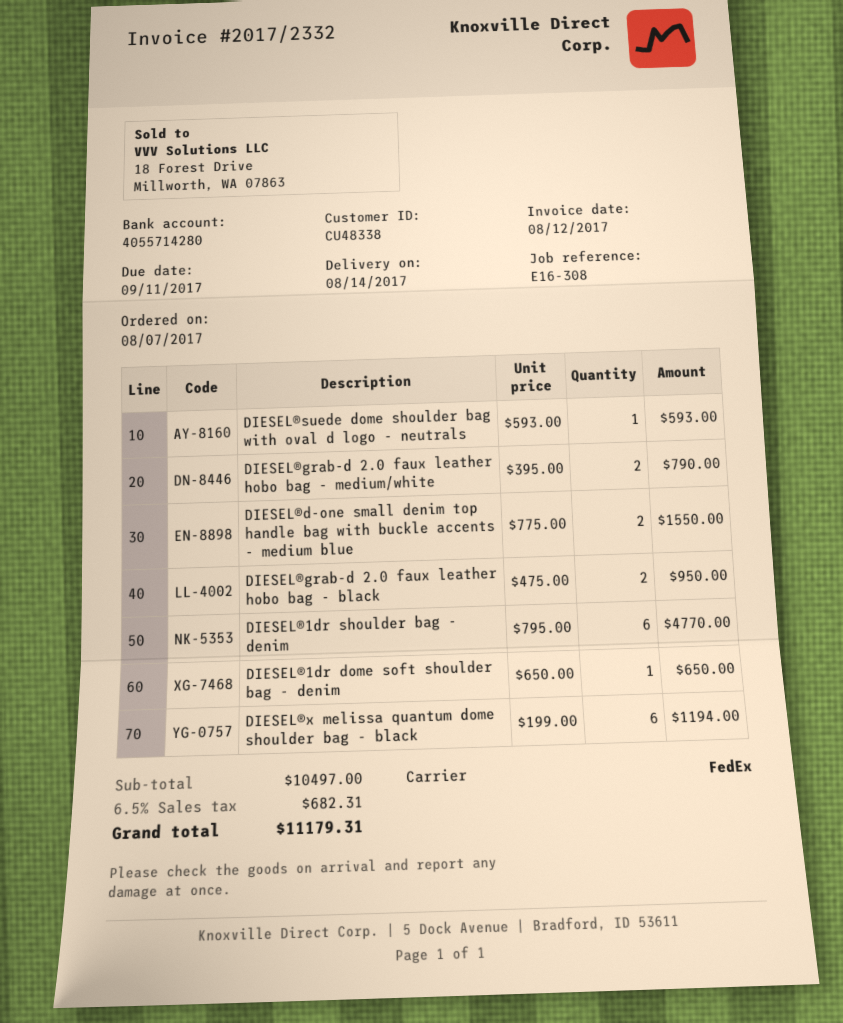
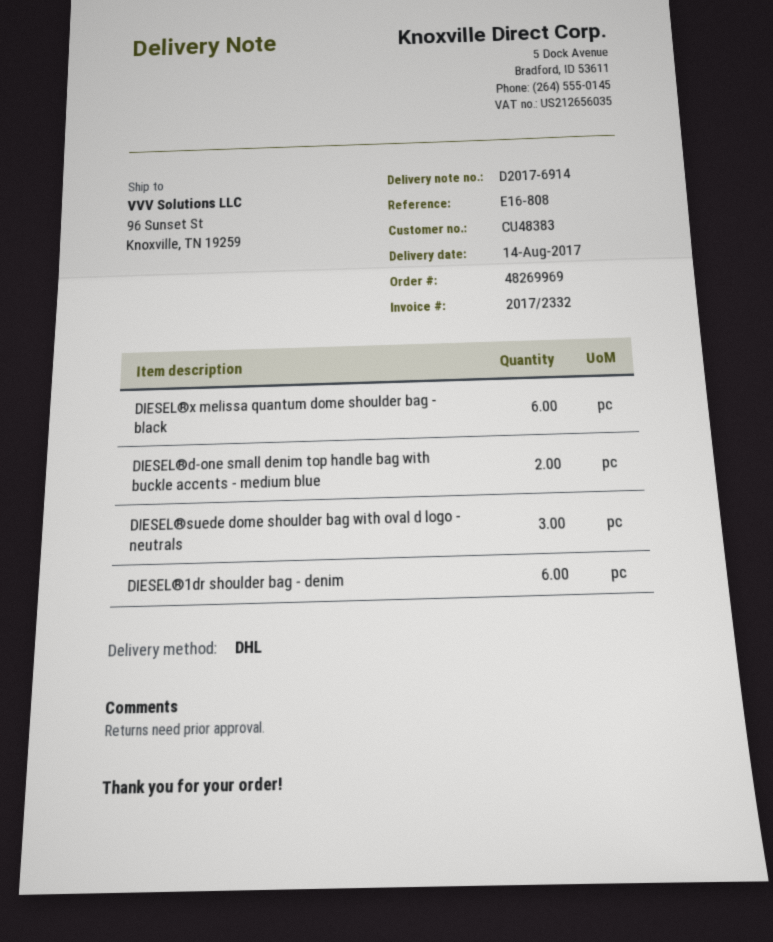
customer number: CU48338 -> CU48383
reference: E16-308 -> E16-808
shipping method: FedEx -> DHL
DIESEL®suede dome shoulder bag with oval d logo - neutrals: 1 -> 3
DIESEL®grab-d 2.0 faux leather hobo bag - medium/white: 2 -> none
DIESEL®grab-d 2.0 faux leather hobo bag - black: 2 -> none
DIESEL®1dr dome soft shoulder bag - denim: 1 -> none

